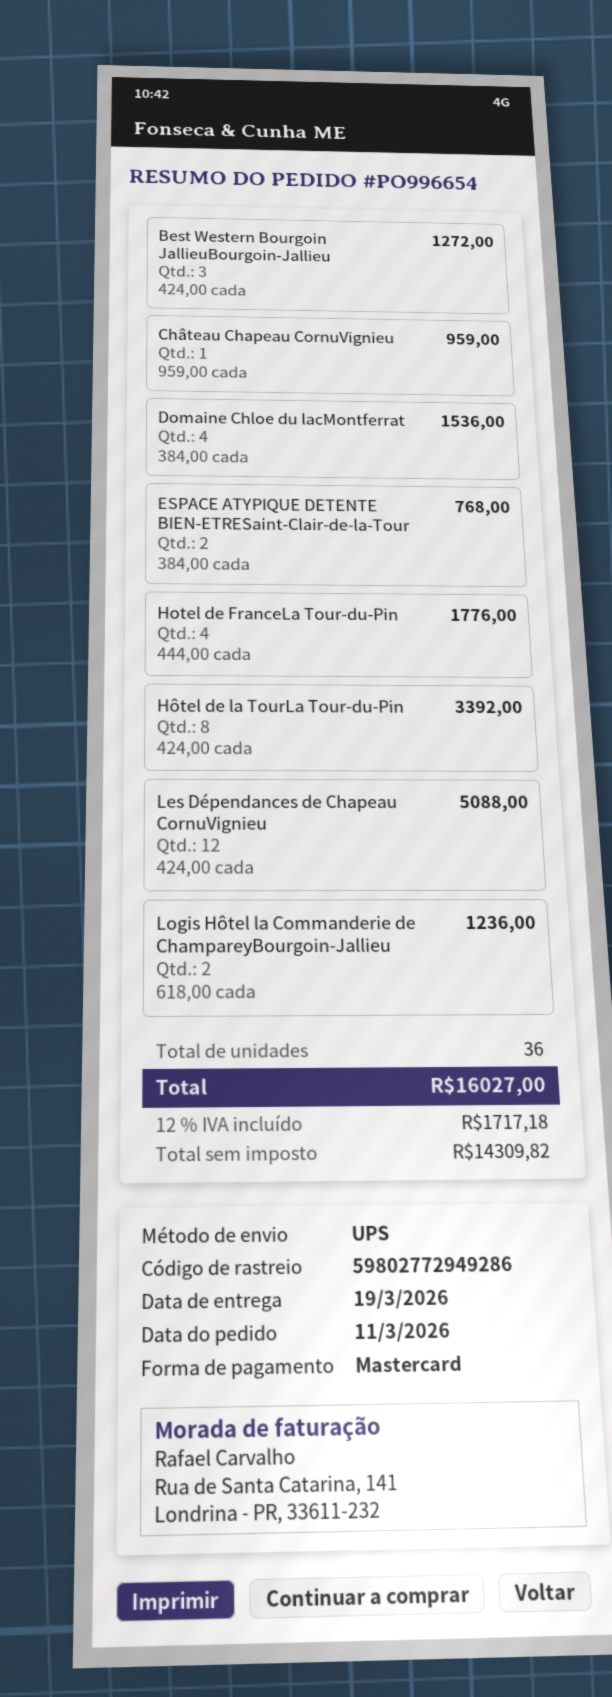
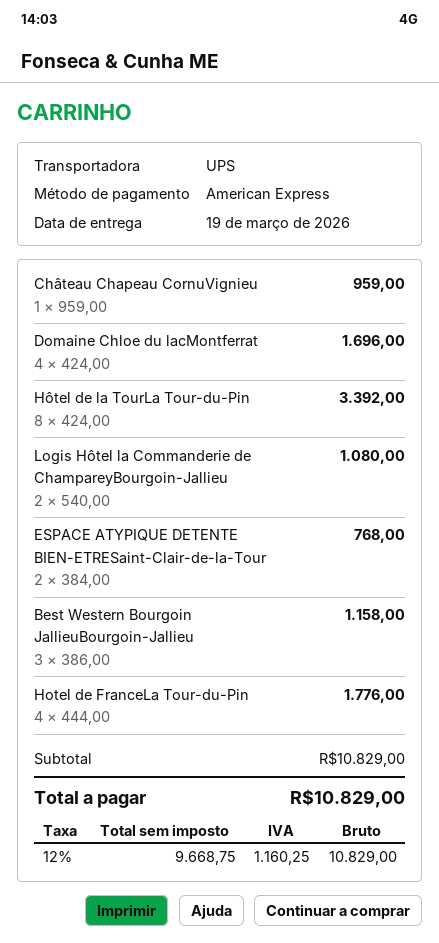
payment method: Mastercard -> American Express
Best Western Bourgoin JallieuBourgoin-Jallieu: 3 x 424.00 = 1272.00 -> 3 x 386.00 = 1158.00
Domaine Chloe du lacMontferrat: 4 x 384.00 = 1536.00 -> 4 x 424.00 = 1696.00
Les Dépendances de Chapeau CornuVignieu: 12 x 424.00 = 5088.00 -> none
Logis Hôtel la Commanderie de ChampareyBourgoin-Jallieu: 2 x 618.00 = 1236.00 -> 2 x 540.00 = 1080.00
net: 14309.82 -> 9668.75
tax: 12% = 1717.18 -> 12% = 1160.25
total: 16027.00 -> 10829.00

